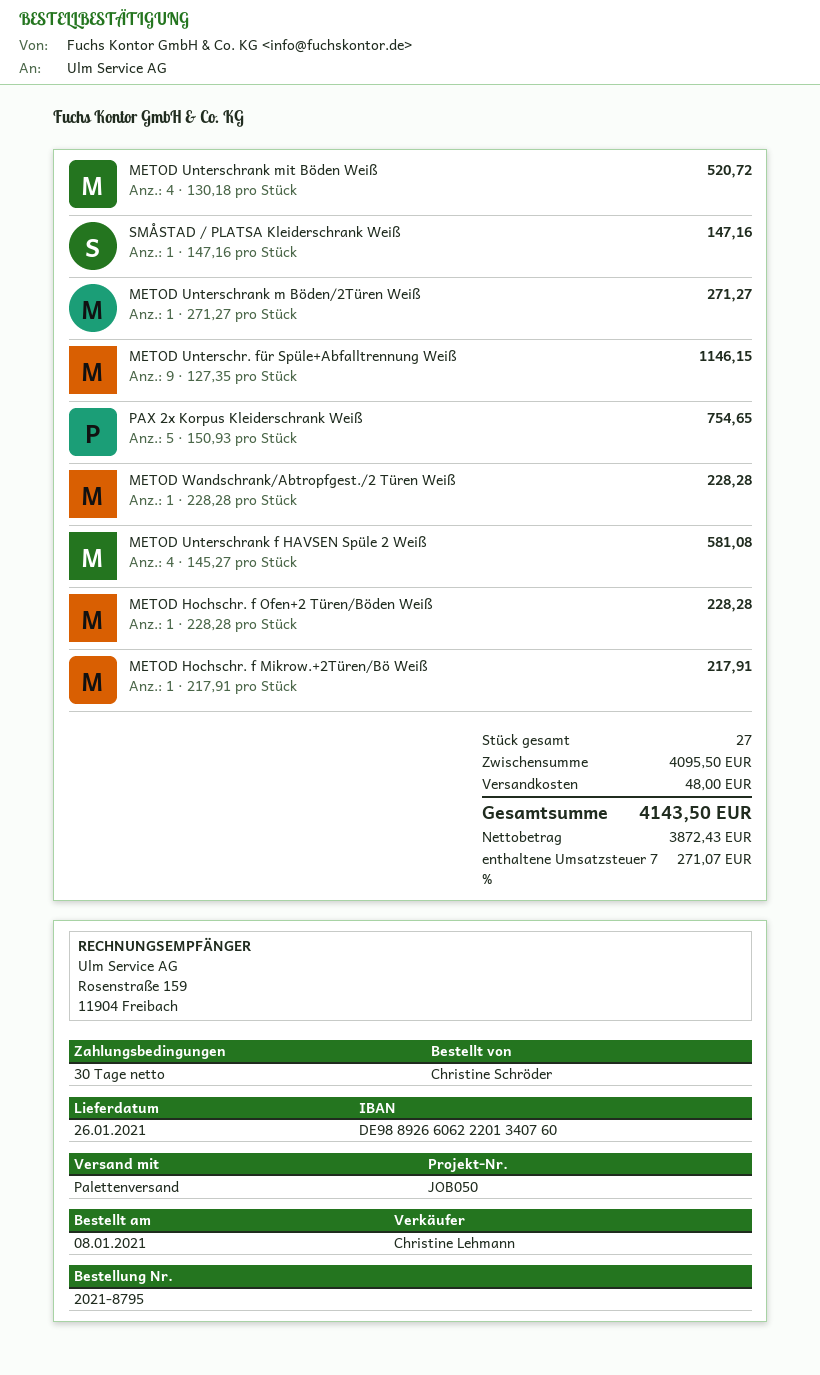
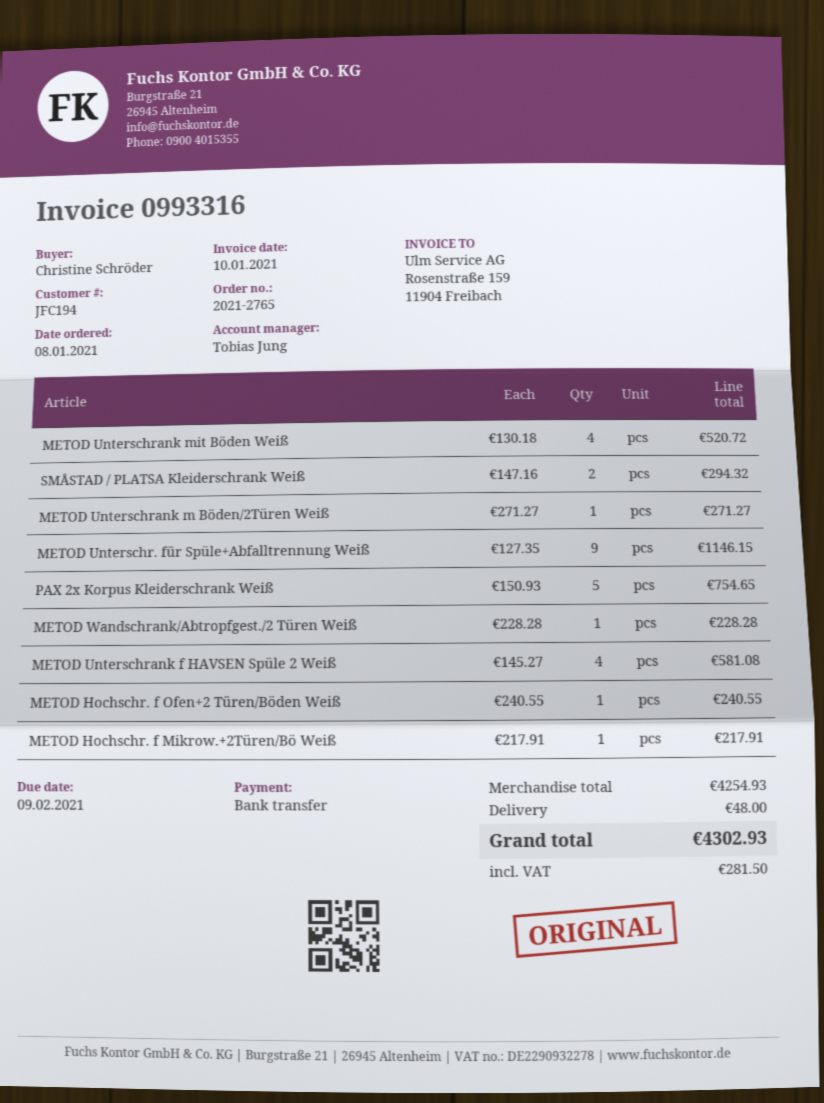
order number: 2021-8795 -> 2021-2765
sales rep: Christine Lehmann -> Tobias Jung
SMÅSTAD / PLATSA Kleiderschrank Weiß: 1 x 147.16 = 147.16 -> 2 x 147.16 = 294.32
METOD Hochschr. f Ofen+2 Türen/Böden Weiß: 1 x 228.28 = 228.28 -> 1 x 240.55 = 240.55
subtotal: 4095.50 -> 4254.93
tax: 271.07 -> 281.50
total: 4143.50 -> 4302.93

